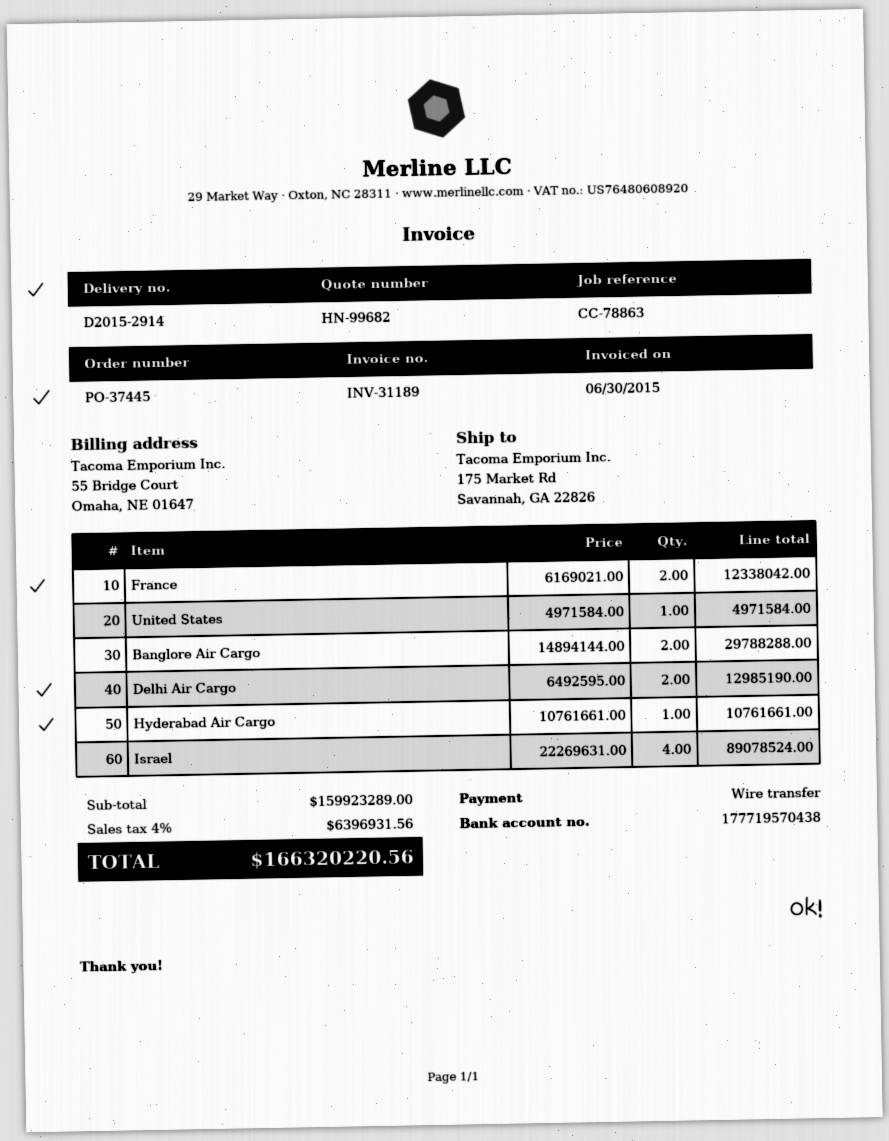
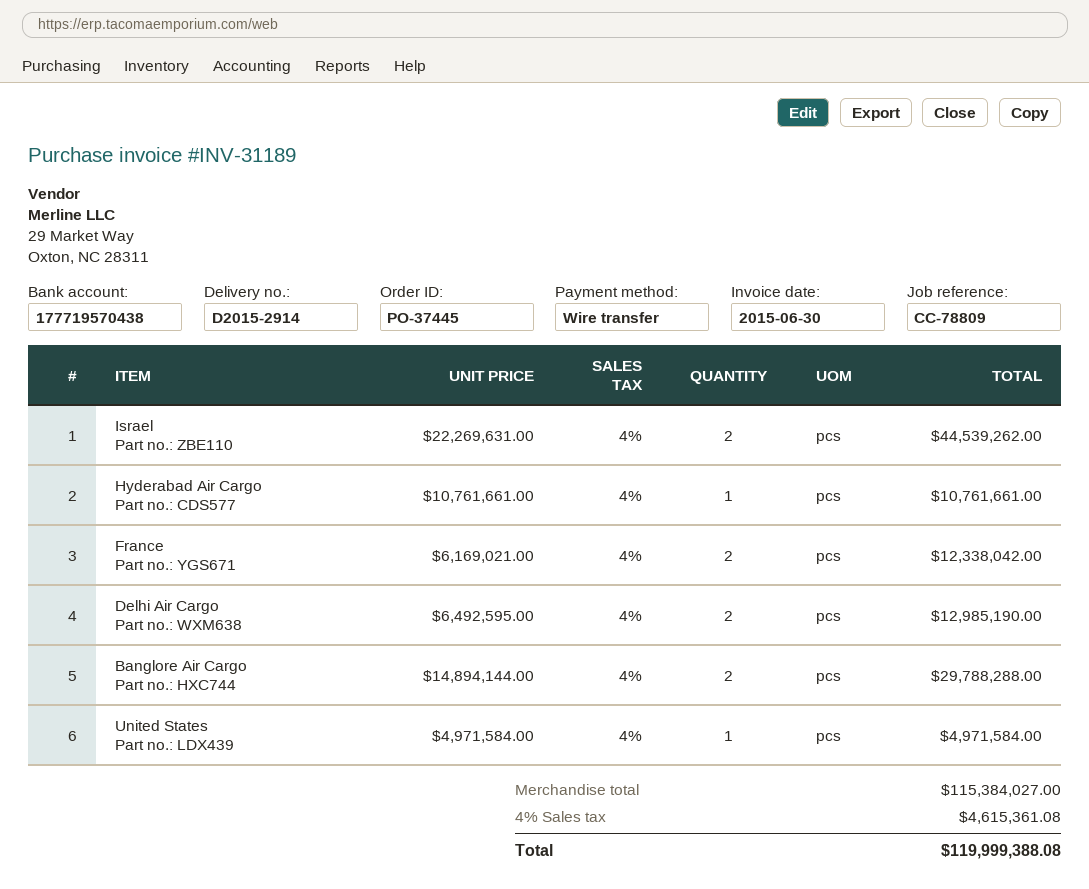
reference: CC-78863 -> CC-78809
Israel: 4 x 22269631.00 = 89078524.00 -> 2 x 22269631.00 = 44539262.00
subtotal: 159923289.00 -> 115384027.00
tax: 4% = 6396931.56 -> 4% = 4615361.08
total: 166320220.56 -> 119999388.08

